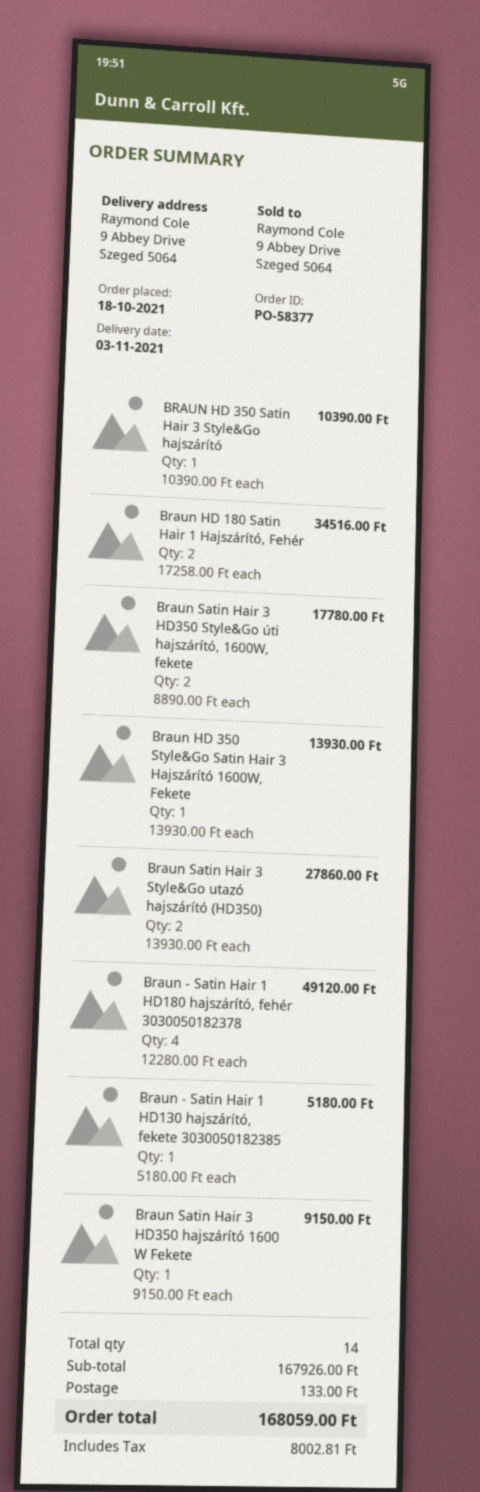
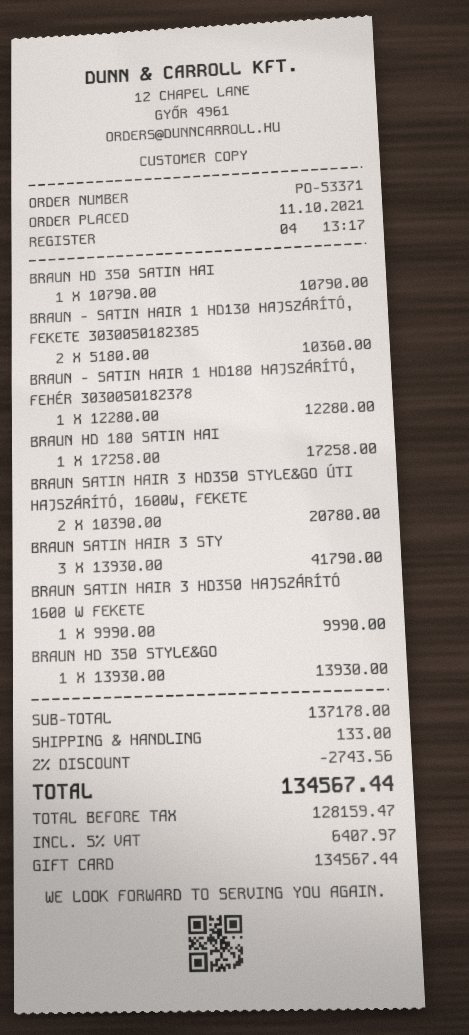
order number: PO-58377 -> PO-53371
order date: 2021-10-18 -> 2021-10-11
BRAUN HD 350 Satin Hair 3 Style&Go hajszárító: 1 x 10390.00 = 10390.00 -> 1 x 10790.00 = 10790.00
Braun HD 180 Satin Hair 1 Hajszárító, Fehér: 2 x 17258.00 = 34516.00 -> 1 x 17258.00 = 17258.00
Braun Satin Hair 3 HD350 Style&Go úti hajszárító, 1600W, fekete: 2 x 8890.00 = 17780.00 -> 2 x 10390.00 = 20780.00
Braun Satin Hair 3 Style&Go utazó hajszárító (HD350): 2 x 13930.00 = 27860.00 -> 3 x 13930.00 = 41790.00
Braun - Satin Hair 1 HD180 hajszárító, fehér 3030050182378: 4 x 12280.00 = 49120.00 -> 1 x 12280.00 = 12280.00
Braun - Satin Hair 1 HD130 hajszárító, fekete 3030050182385: 1 x 5180.00 = 5180.00 -> 2 x 5180.00 = 10360.00
Braun Satin Hair 3 HD350 hajszárító 1600 W Fekete: 1 x 9150.00 = 9150.00 -> 1 x 9990.00 = 9990.00
subtotal: 167926.00 -> 137178.00
discount: none -> 2% = 2743.56
tax: 8002.81 -> 6407.97
total: 168059.00 -> 134567.44

